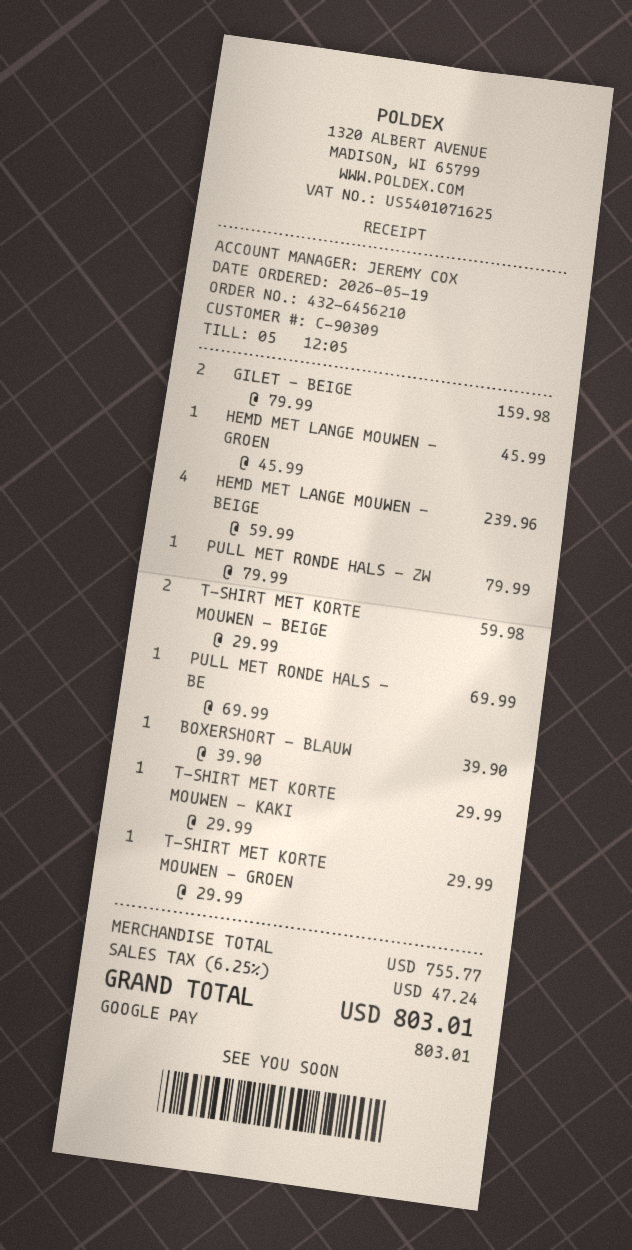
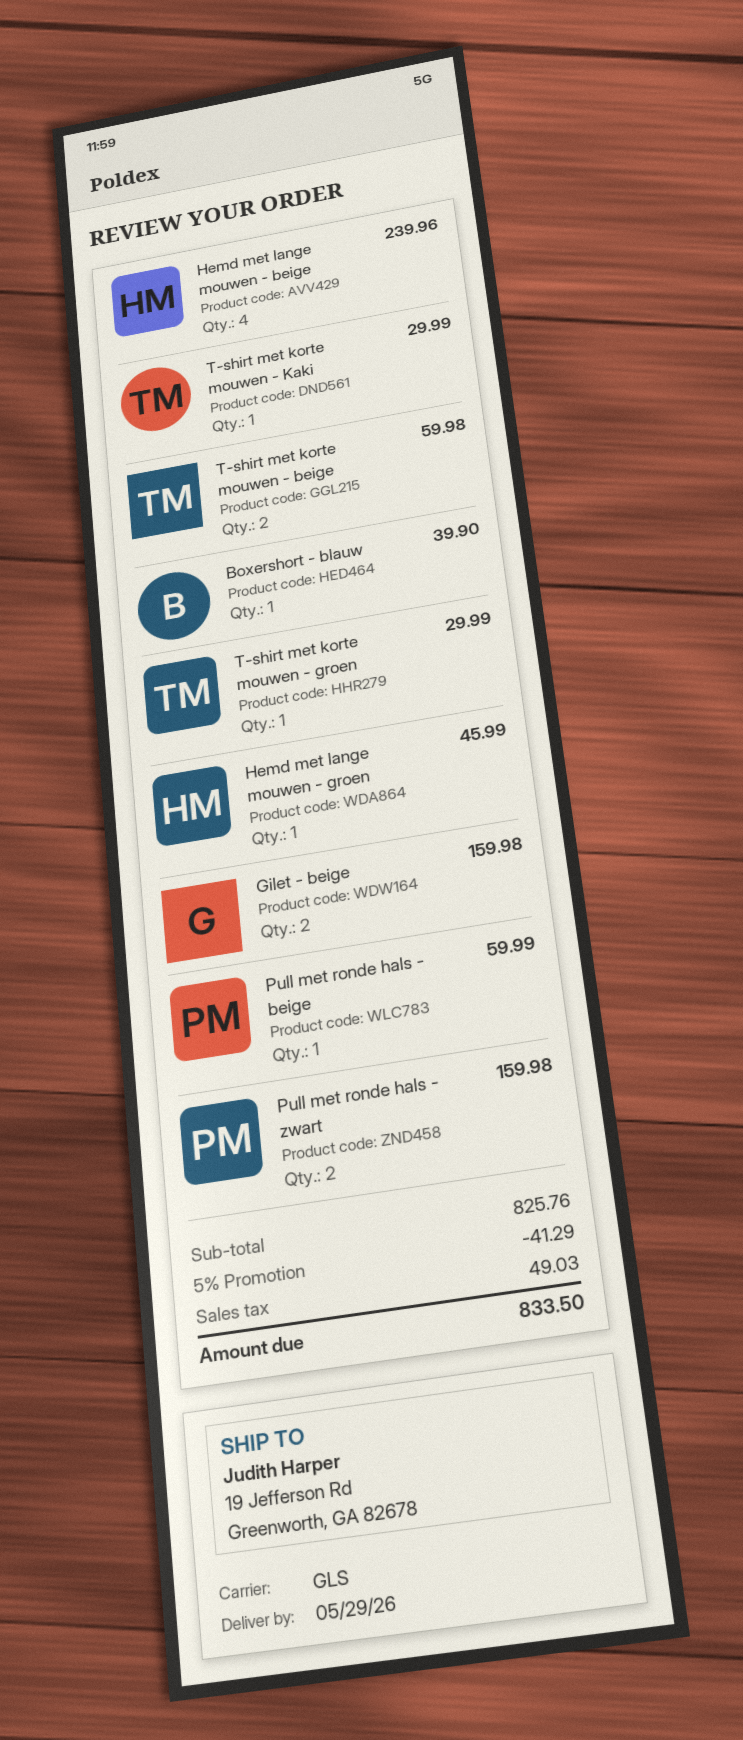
PULL MET RONDE HALS - ZW: 1 for 79.99 -> 2 for 159.98
PULL MET RONDE HALS - BE: 1 for 69.99 -> 1 for 59.99
subtotal: 755.77 -> 825.76
discount: none -> 5% = 41.29
tax: 47.24 -> 49.03
total: 803.01 -> 833.50

